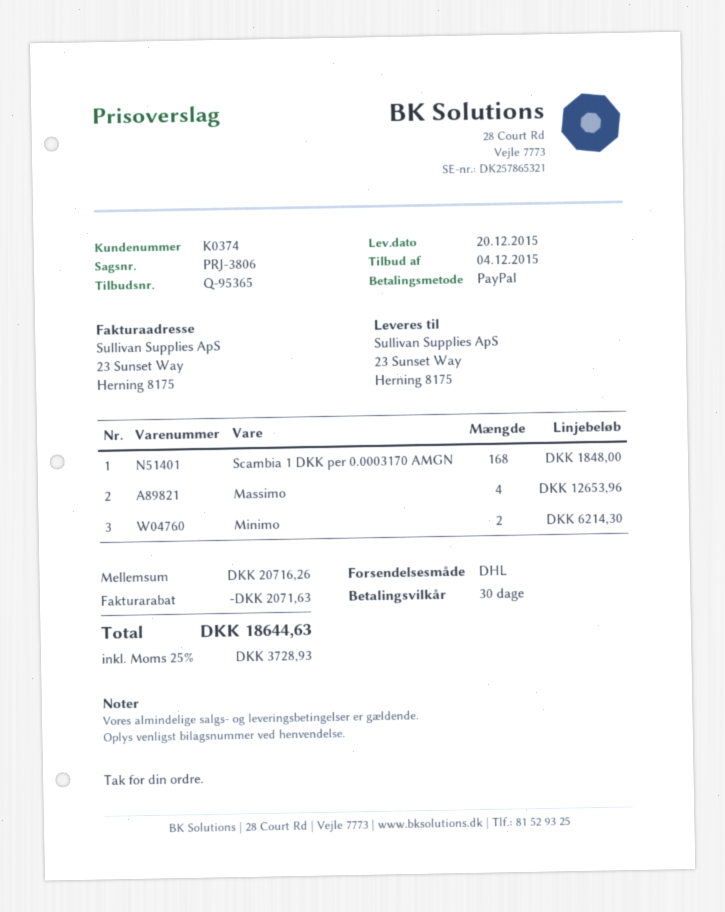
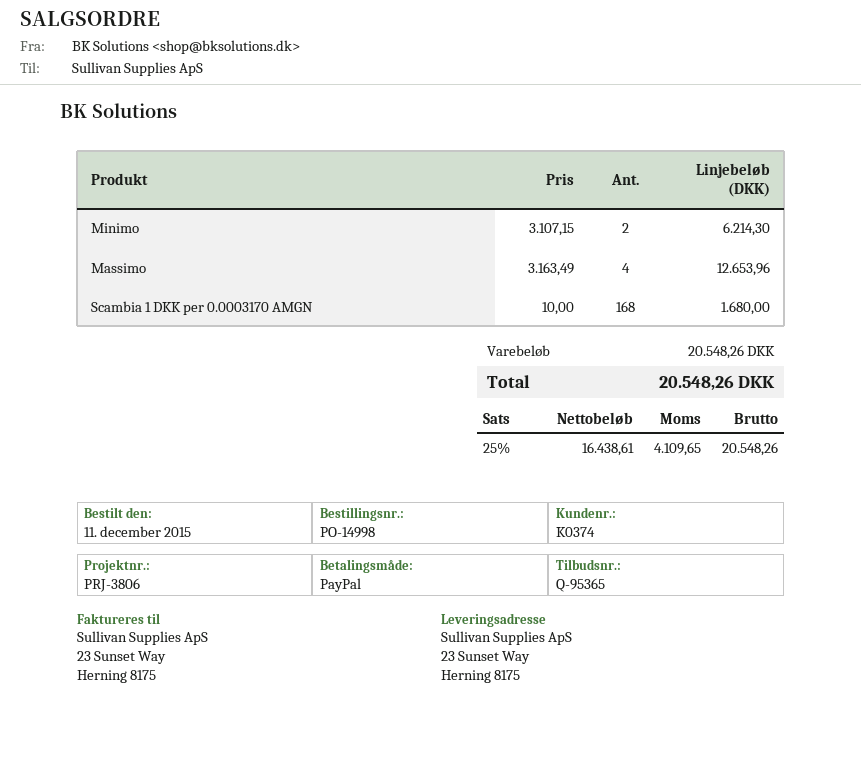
Scambia 1 DKK per 0.0003170 AMGN: 168 for 1848.00 -> 168 for 1680.00
subtotal: 20716.26 -> 20548.26
discount: 2071.63 -> none
tax: 25% = 3728.93 -> 25% = 4109.65
total: 18644.63 -> 20548.26

